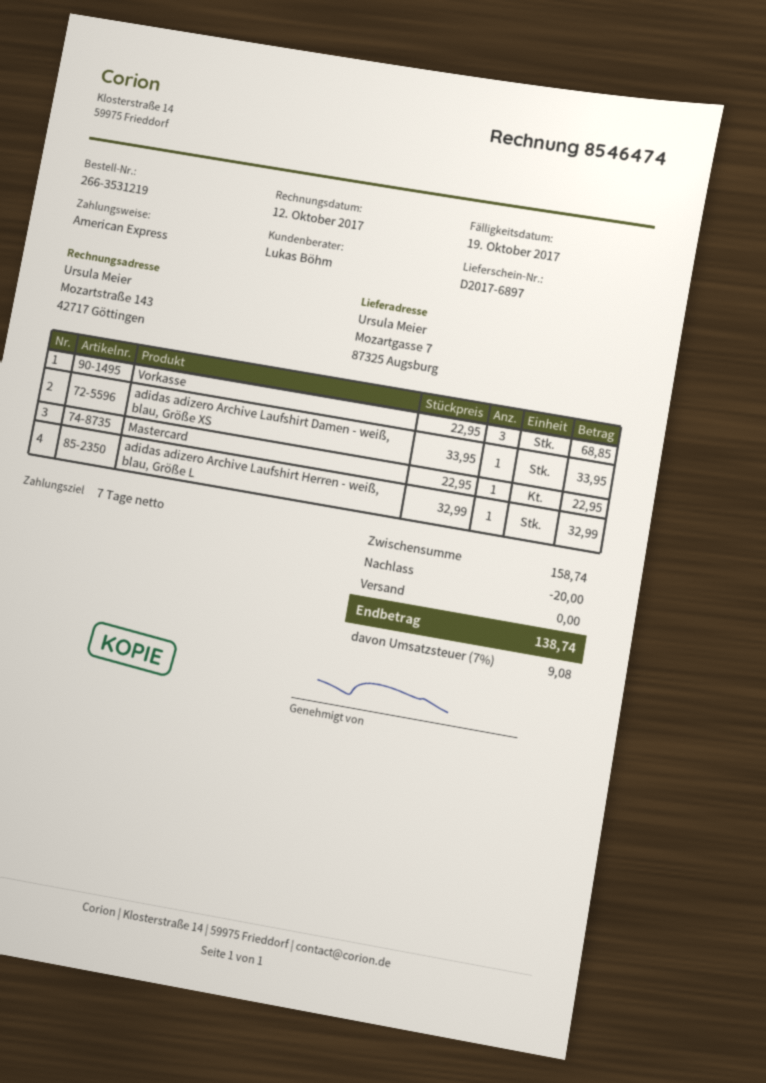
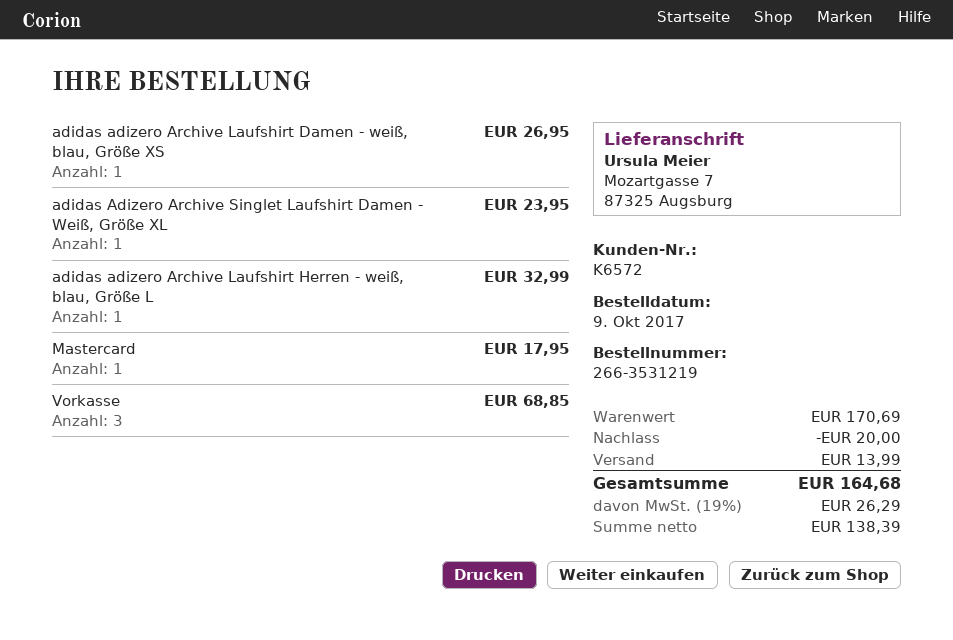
adidas adizero Archive Laufshirt Damen - weiß, blau, Größe XS: 1 for 33.95 -> 1 for 26.95
Mastercard: 1 for 22.95 -> 1 for 17.95
adidas Adizero Archive Singlet Laufshirt Damen - Weiß, Größe XL: none -> 1 for 23.95
subtotal: 158.74 -> 170.69
shipping: 0.00 -> 13.99
tax: 7% = 9.08 -> 19% = 26.29
total: 138.74 -> 164.68

